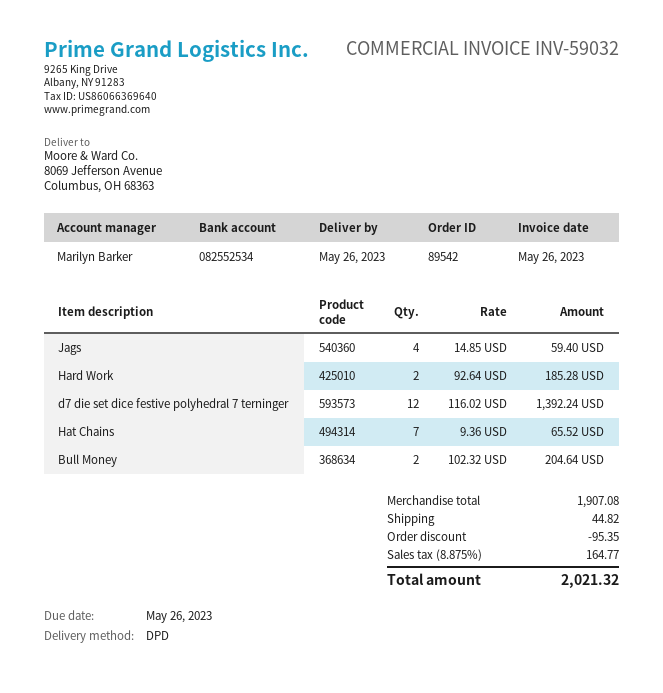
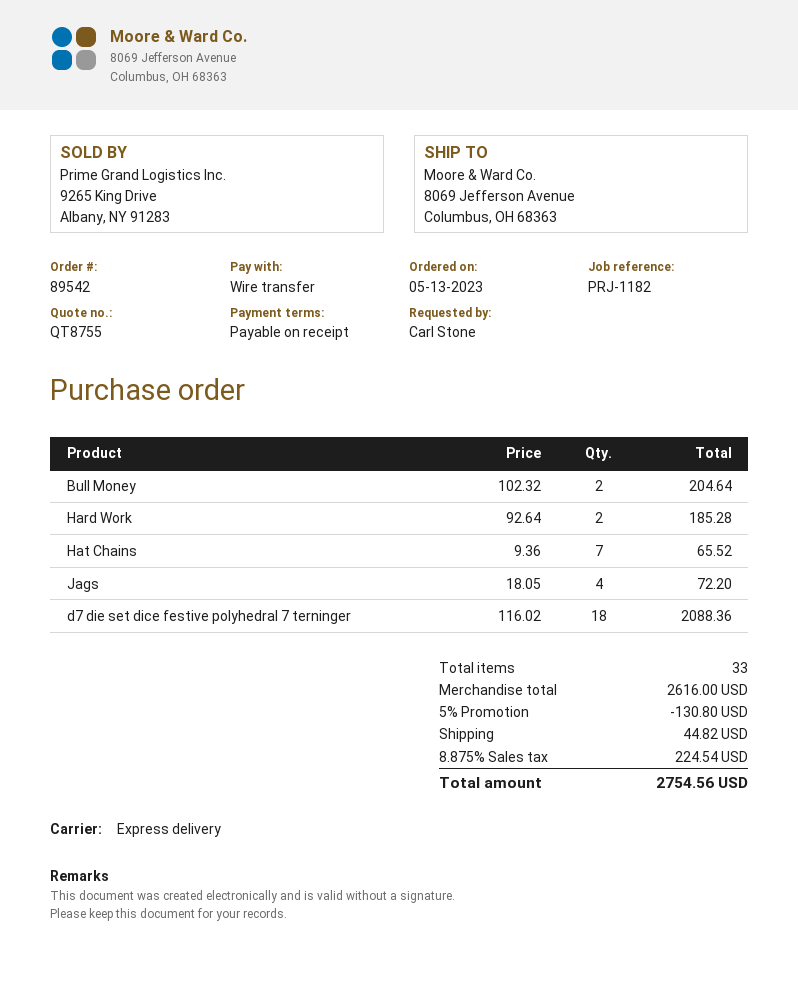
shipping method: DPD -> express
Jags: 4 x 14.85 = 59.40 -> 4 x 18.05 = 72.20
d7 die set dice festive polyhedral 7 terninger: 12 x 116.02 = 1392.24 -> 18 x 116.02 = 2088.36
subtotal: 1907.08 -> 2616.00
discount: 95.35 -> 130.80
tax: 8.875% = 164.77 -> 8.875% = 224.54
total: 2021.32 -> 2754.56

